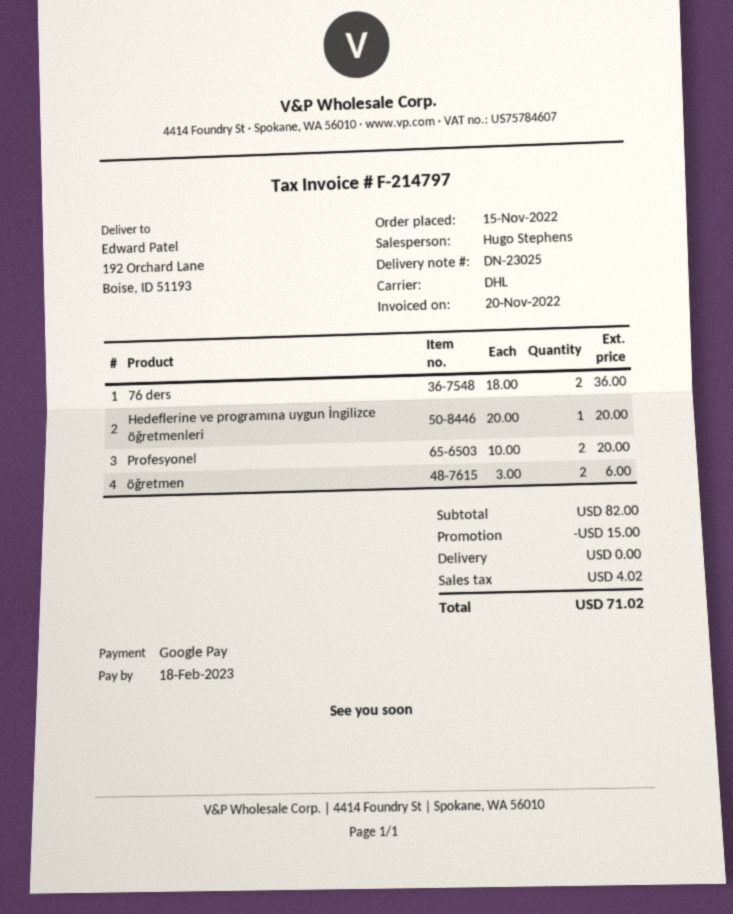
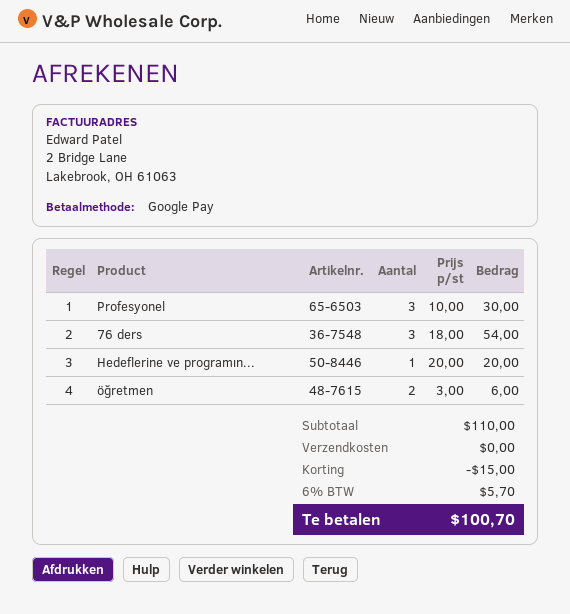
76 ders: 2 x 18.00 = 36.00 -> 3 x 18.00 = 54.00
Profesyonel: 2 x 10.00 = 20.00 -> 3 x 10.00 = 30.00
subtotal: 82.00 -> 110.00
tax: 4.02 -> 5.70
total: 71.02 -> 100.70

